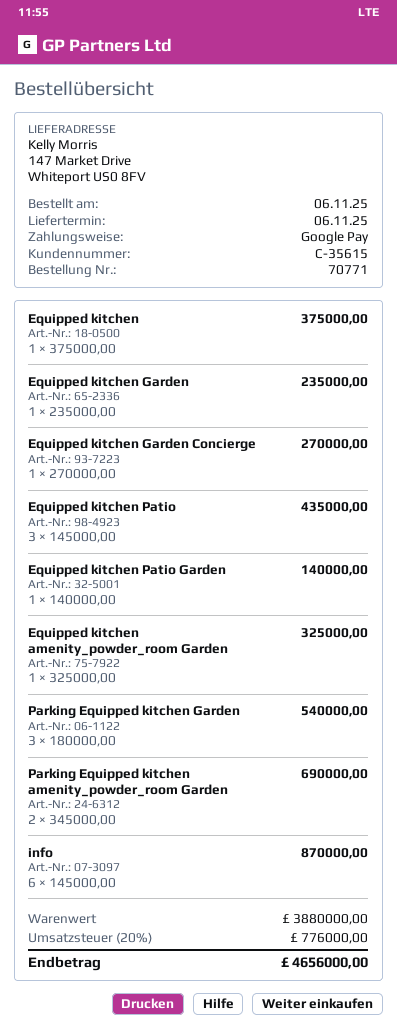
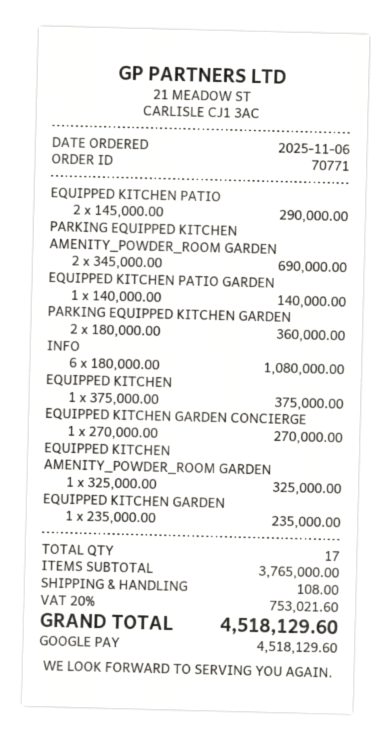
Equipped kitchen Patio: 3 x 145000.00 = 435000.00 -> 2 x 145000.00 = 290000.00
Parking Equipped kitchen Garden: 3 x 180000.00 = 540000.00 -> 2 x 180000.00 = 360000.00
info: 6 x 145000.00 = 870000.00 -> 6 x 180000.00 = 1080000.00
subtotal: 3880000.00 -> 3765000.00
shipping: none -> 108.00
tax: 20% = 776000.00 -> 20% = 753021.60
total: 4656000.00 -> 4518129.60

